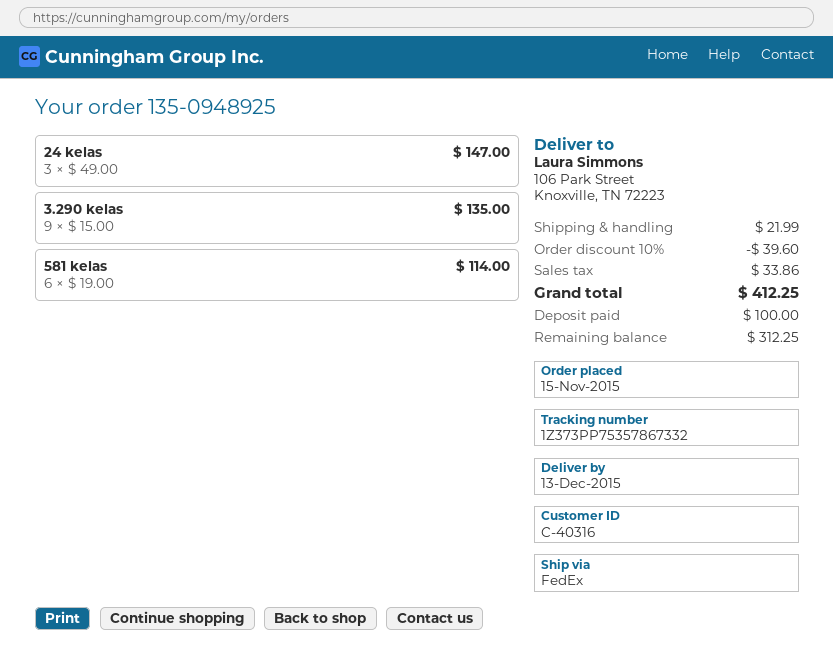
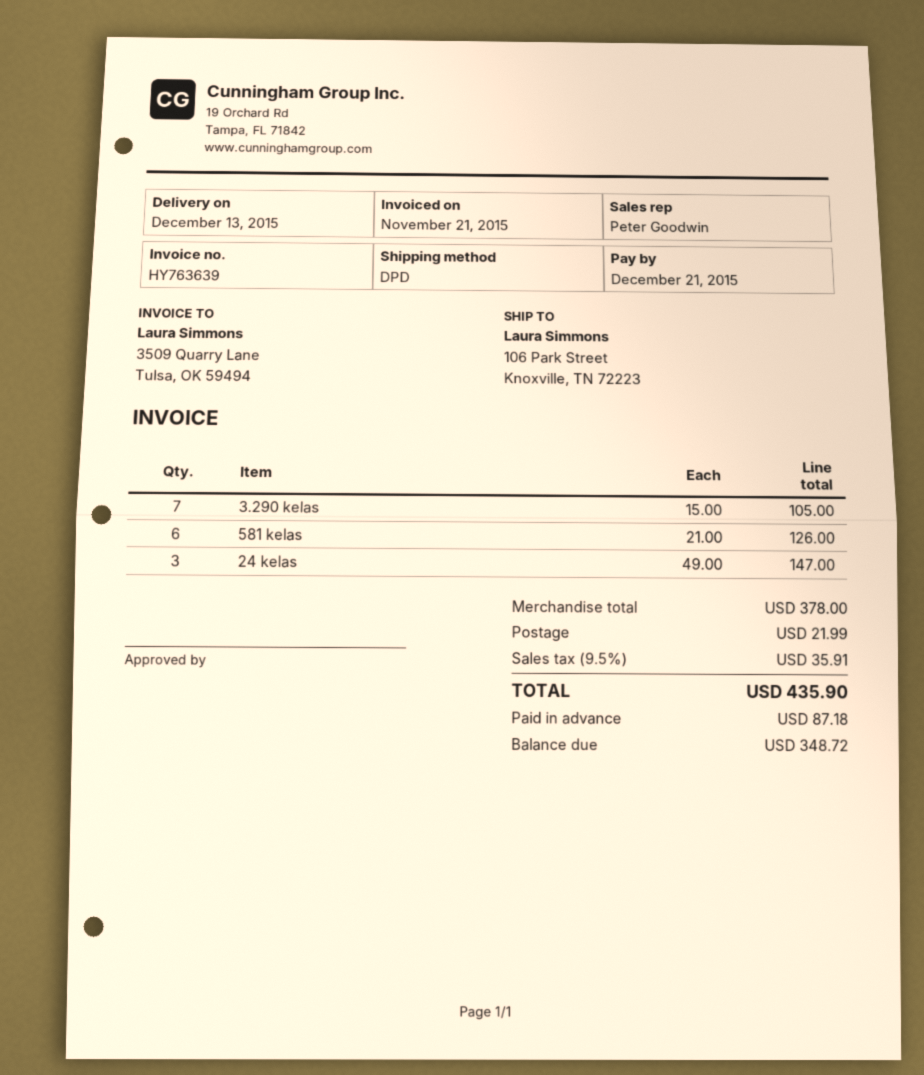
shipping method: FedEx -> DPD
3.290 kelas: 9 x 15.00 = 135.00 -> 7 x 15.00 = 105.00
581 kelas: 6 x 19.00 = 114.00 -> 6 x 21.00 = 126.00
discount: 10% = 39.60 -> none
tax: 33.86 -> 35.91
total: 412.25 -> 435.90
deposit: 100.00 -> 87.18
balance: 312.25 -> 348.72

